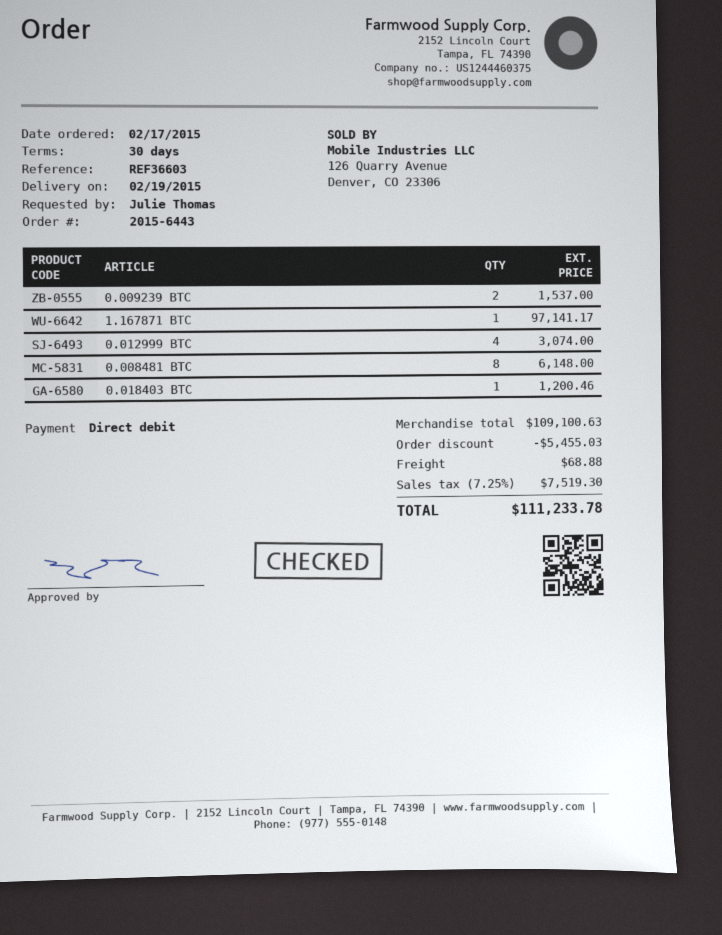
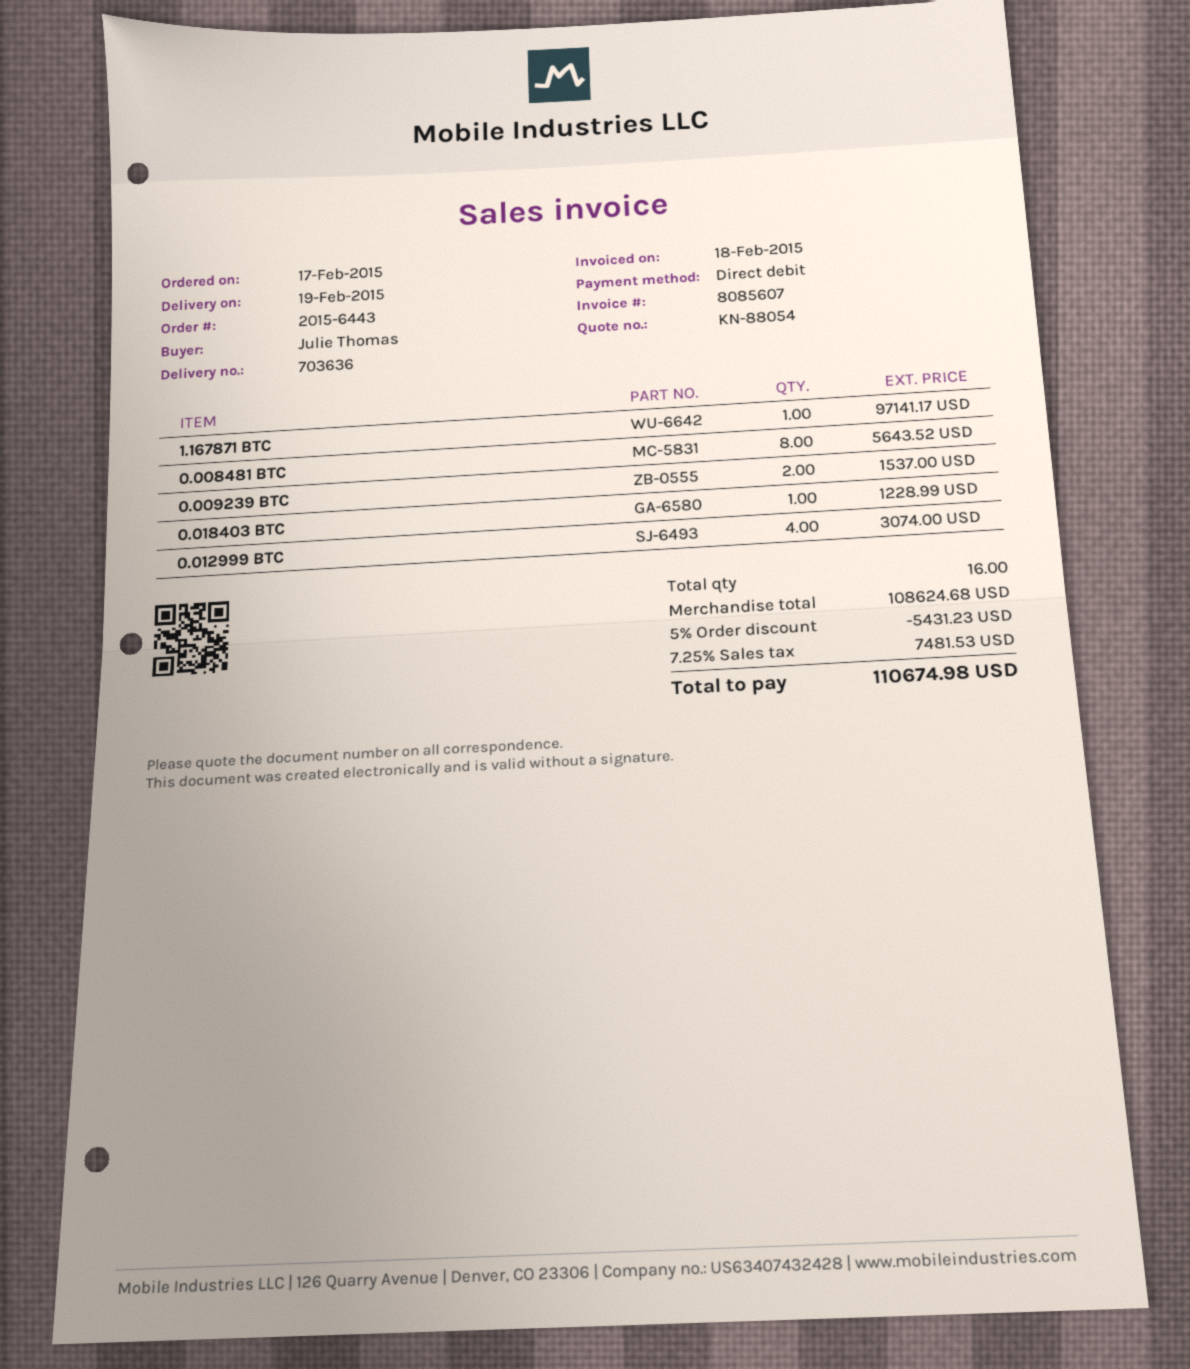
0.008481 BTC: 8 for 6148.00 -> 8 for 5643.52
0.018403 BTC: 1 for 1200.46 -> 1 for 1228.99
subtotal: 109100.63 -> 108624.68
discount: 5455.03 -> 5431.23
shipping: 68.88 -> none
tax: 7.25% = 7519.30 -> 7.25% = 7481.53
total: 111233.78 -> 110674.98

